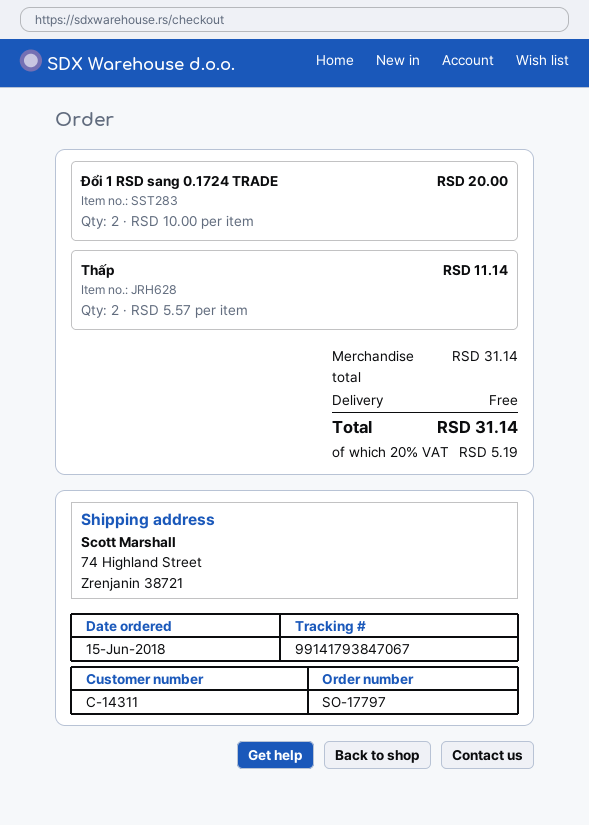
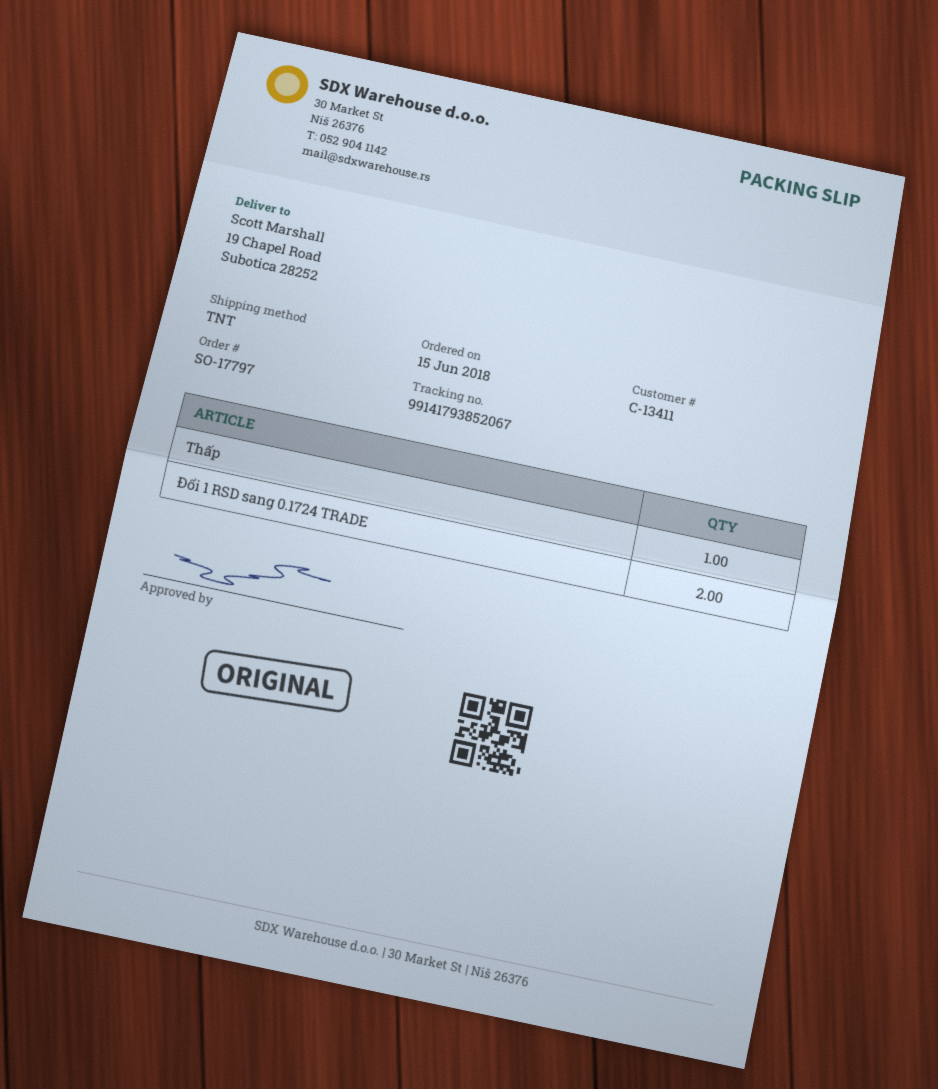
customer number: C-14311 -> C-13411
tracking number: 99141793847067 -> 99141793852067
ship to: 74 Highland Street, Zrenjanin 38721 -> 19 Chapel Road, Subotica 28252
Thấp: 2 -> 1

